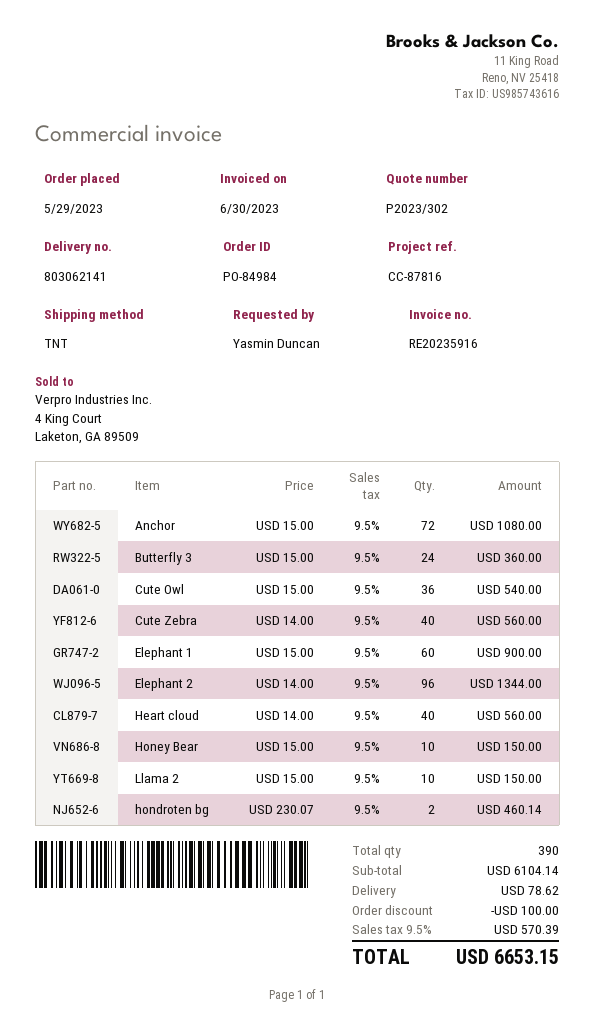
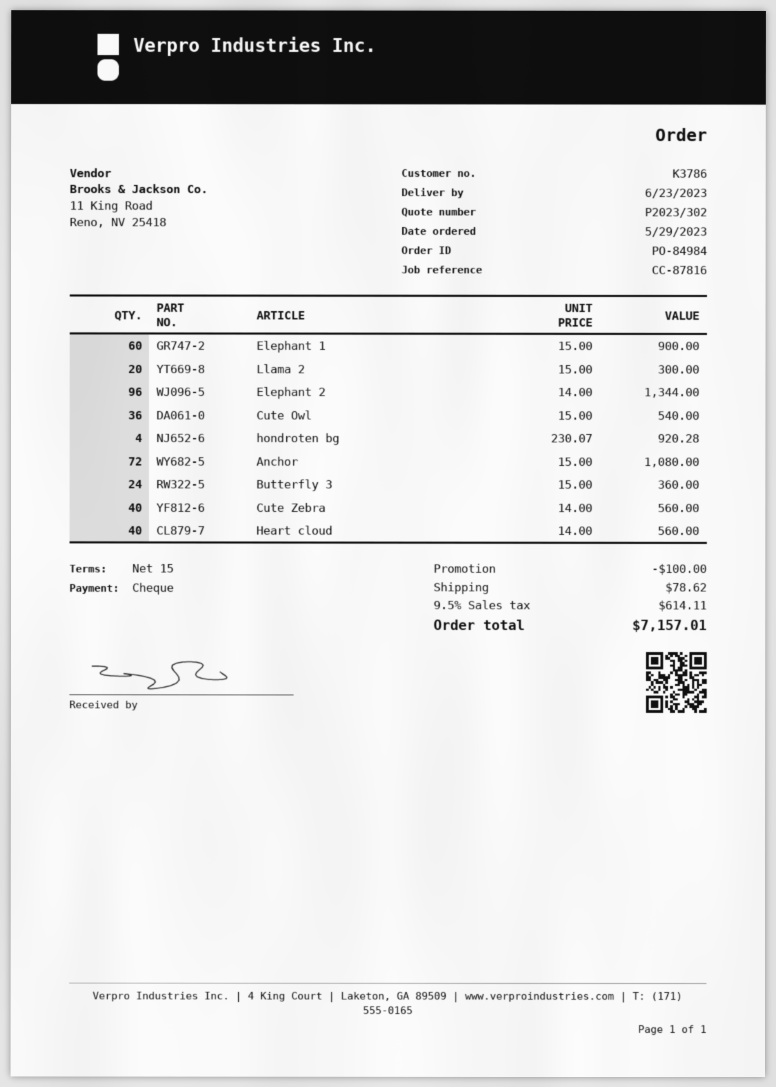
Honey Bear: 10 x 15.00 = 150.00 -> none
Llama 2: 10 x 15.00 = 150.00 -> 20 x 15.00 = 300.00
hondroten bg: 2 x 230.07 = 460.14 -> 4 x 230.07 = 920.28
tax: 9.5% = 570.39 -> 9.5% = 614.11
total: 6653.15 -> 7157.01

